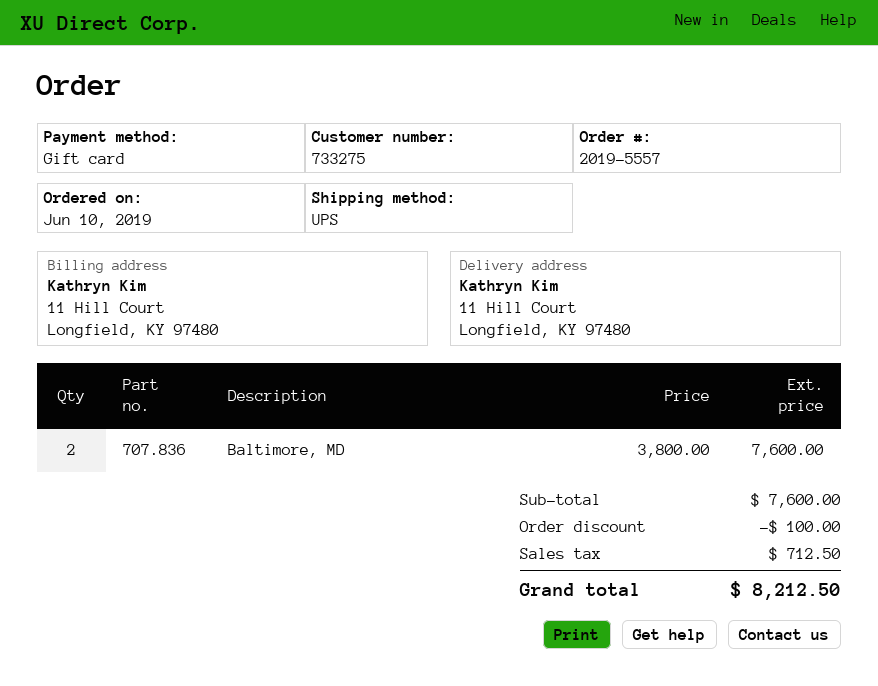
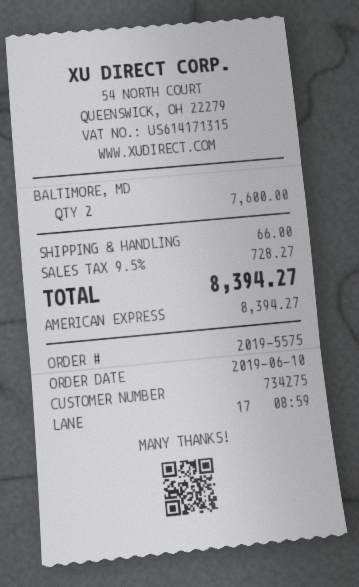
order number: 2019-5557 -> 2019-5575
customer number: 733275 -> 734275
payment method: gift card -> American Express
discount: 100.00 -> none
shipping: none -> 66.00
tax: 712.50 -> 728.27
total: 8212.50 -> 8394.27

